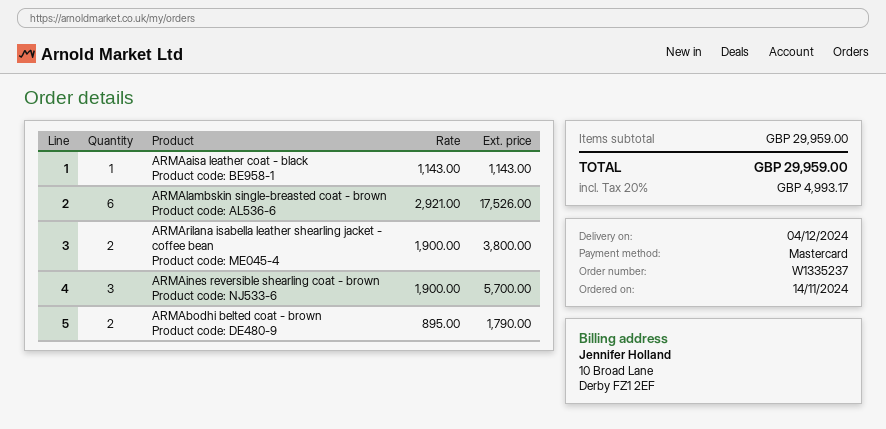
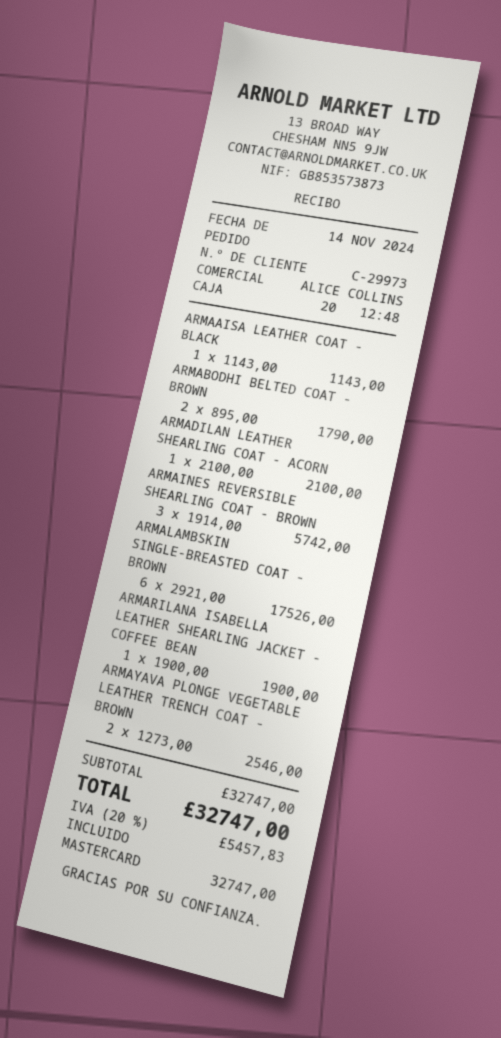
ARMArilana isabella leather shearling jacket - coffee bean: 2 x 1900.00 = 3800.00 -> 1 x 1900.00 = 1900.00
ARMAines reversible shearling coat - brown: 3 x 1900.00 = 5700.00 -> 3 x 1914.00 = 5742.00
ARMADILAN LEATHER SHEARLING COAT - ACORN: none -> 1 x 2100.00 = 2100.00
ARMAYAVA PLONGE VEGETABLE LEATHER TRENCH COAT - BROWN: none -> 2 x 1273.00 = 2546.00
subtotal: 29959.00 -> 32747.00
tax: 20% = 4993.17 -> 20% = 5457.83
total: 29959.00 -> 32747.00

